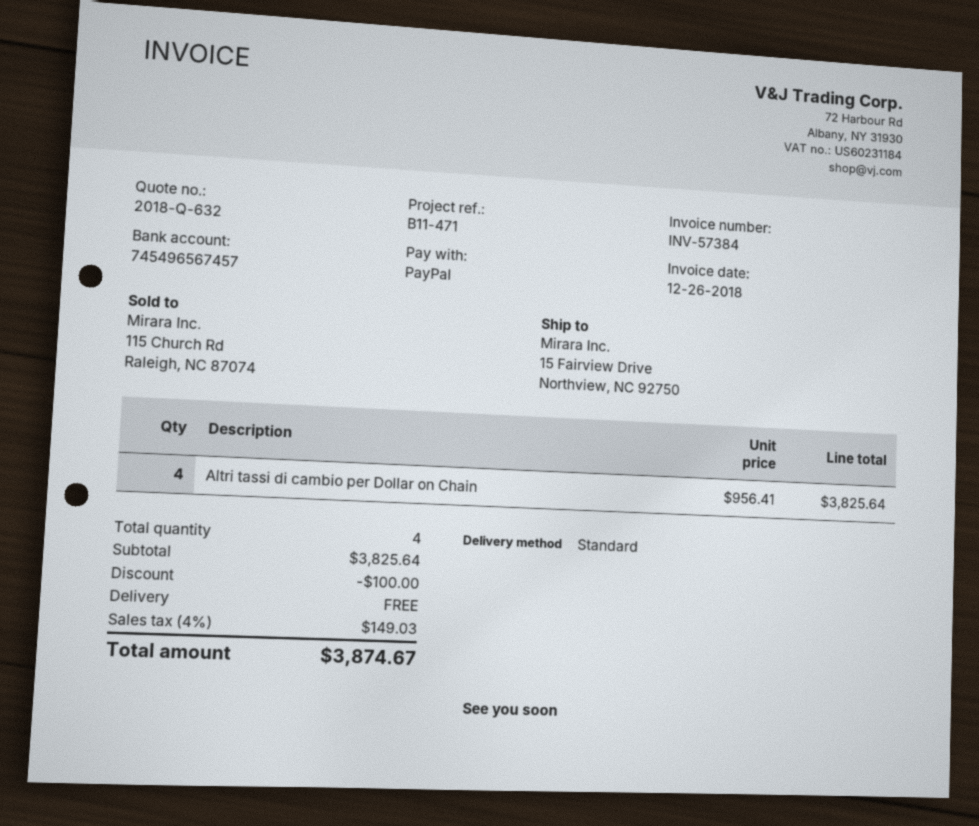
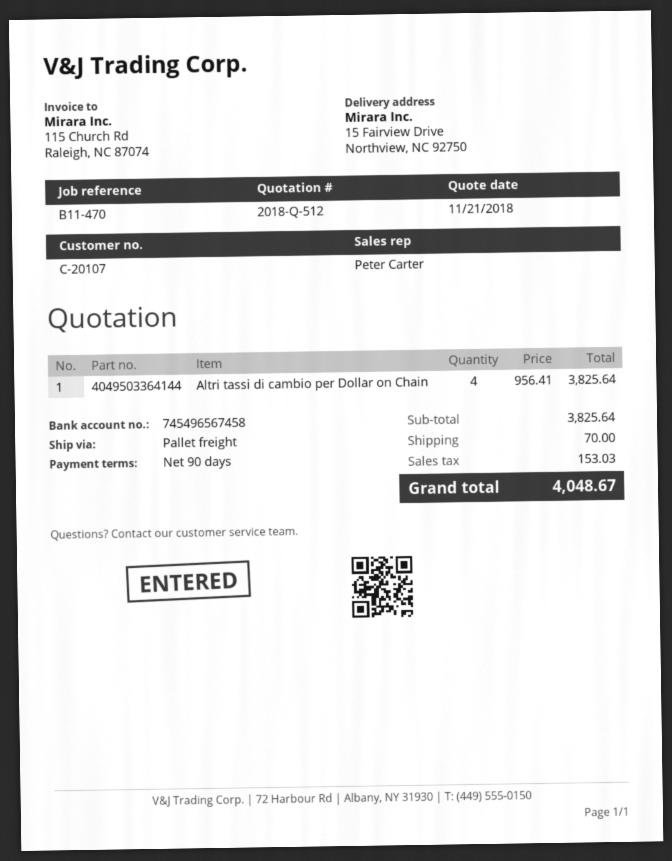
quote number: 2018-Q-632 -> 2018-Q-512
reference: B11-471 -> B11-470
bank account: 745496567457 -> 745496567458
shipping method: standard -> pallet freight
discount: 100.00 -> none
shipping: 0.00 -> 70.00
tax: 149.03 -> 153.03
total: 3874.67 -> 4048.67

